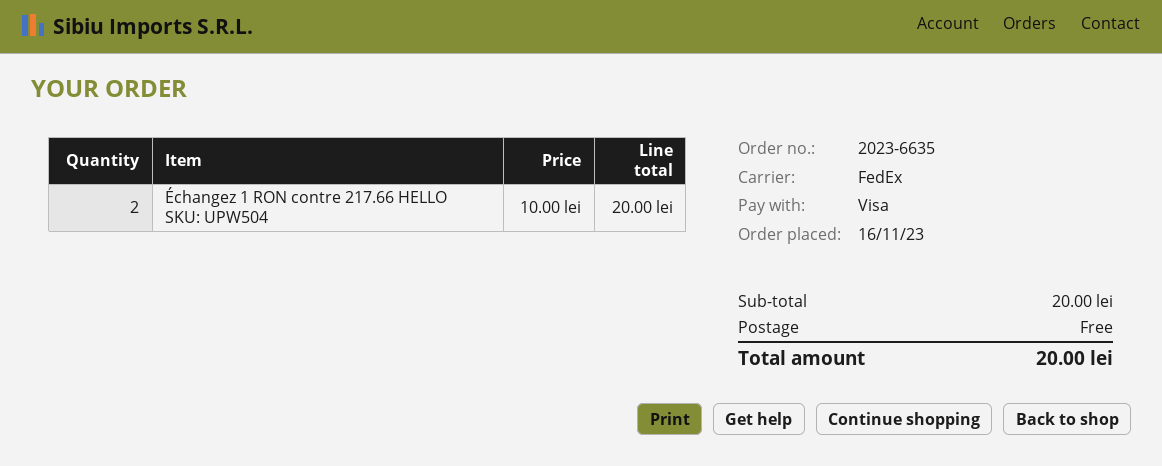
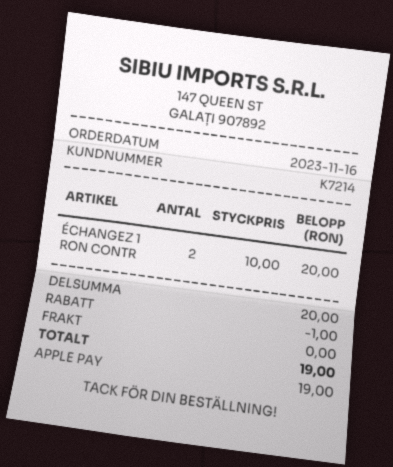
payment method: Visa -> Apple Pay
discount: none -> 1.00
total: 20.00 -> 19.00

